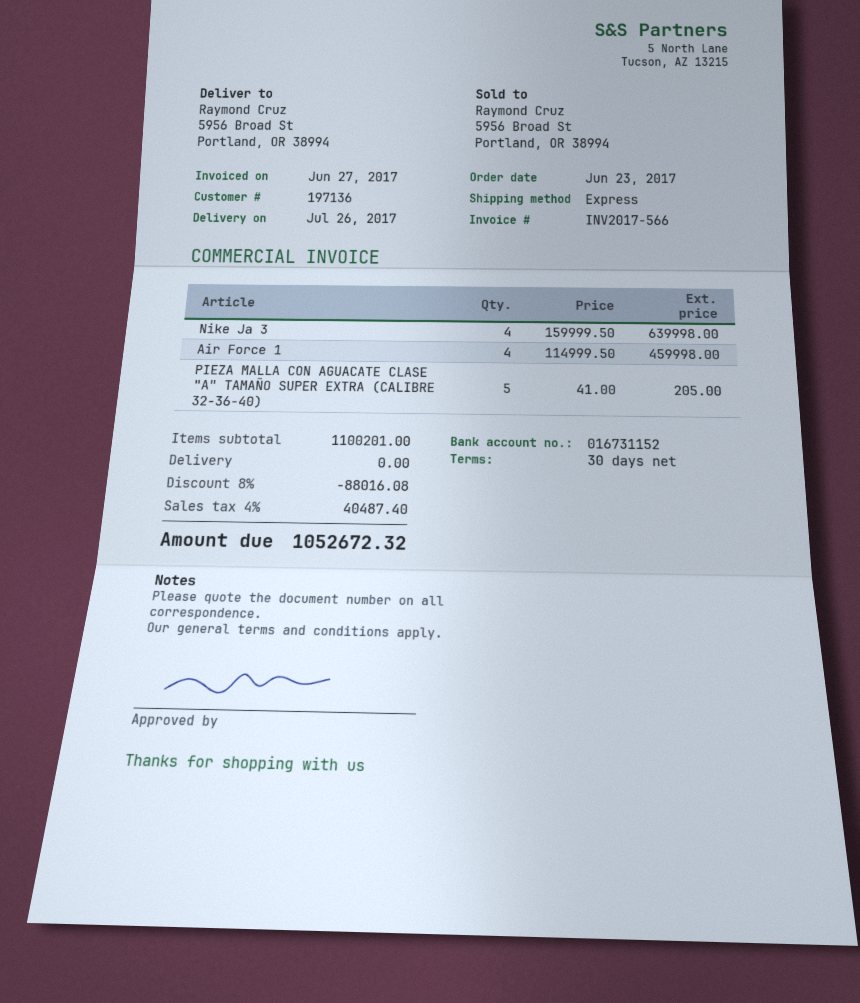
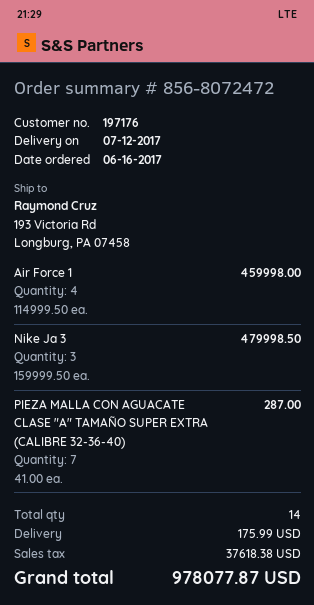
order date: 2017-06-23 -> 2017-06-16
delivery date: 2017-07-26 -> 2017-07-12
customer number: 197136 -> 197176
ship to: 5956 Broad St, Portland, OR 38994 -> 193 Victoria Rd, Longburg, PA 07458
Nike Ja 3: 4 x 159999.50 = 639998.00 -> 3 x 159999.50 = 479998.50
PIEZA MALLA CON AGUACATE CLASE "A" TAMAÑO SUPER EXTRA (CALIBRE 32-36-40): 5 x 41.00 = 205.00 -> 7 x 41.00 = 287.00
discount: 8% = 88016.08 -> none
shipping: 0.00 -> 175.99
tax: 40487.40 -> 37618.38
total: 1052672.32 -> 978077.87

